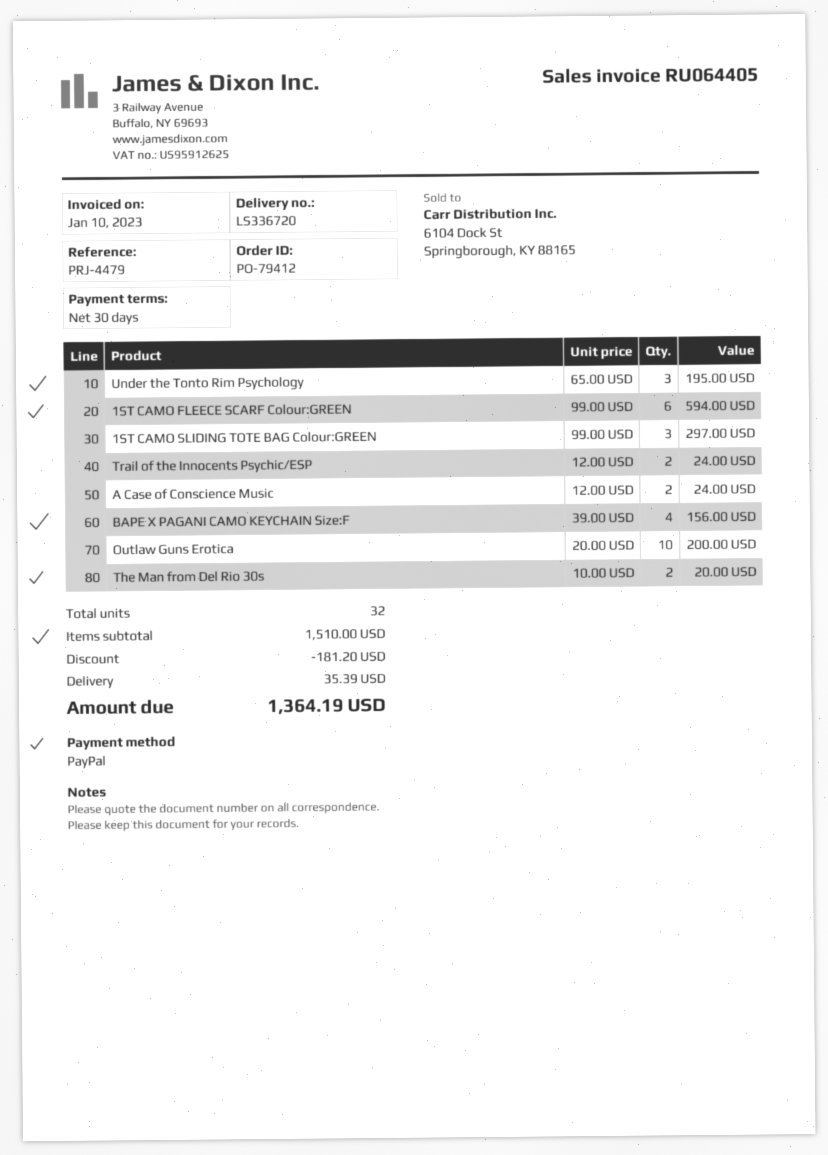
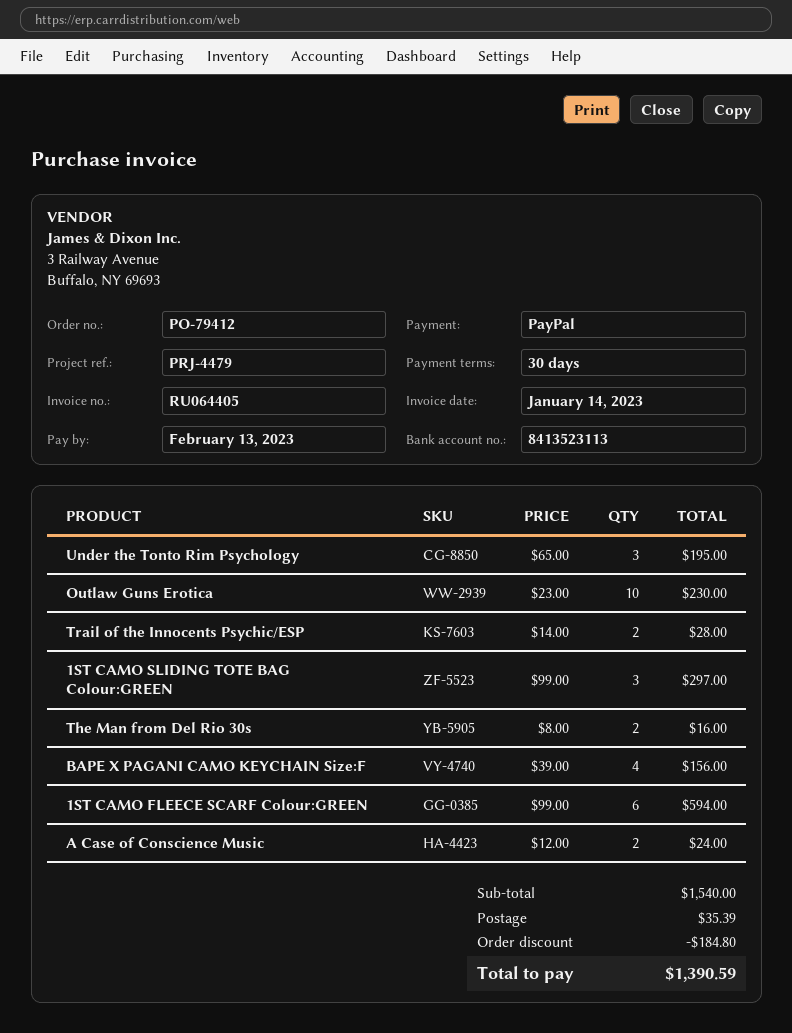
invoice date: 2023-01-10 -> 2023-01-14
Trail of the Innocents Psychic/ESP: 2 x 12.00 = 24.00 -> 2 x 14.00 = 28.00
Outlaw Guns Erotica: 10 x 20.00 = 200.00 -> 10 x 23.00 = 230.00
The Man from Del Rio 30s: 2 x 10.00 = 20.00 -> 2 x 8.00 = 16.00
subtotal: 1510.00 -> 1540.00
discount: 181.20 -> 184.80
total: 1364.19 -> 1390.59

